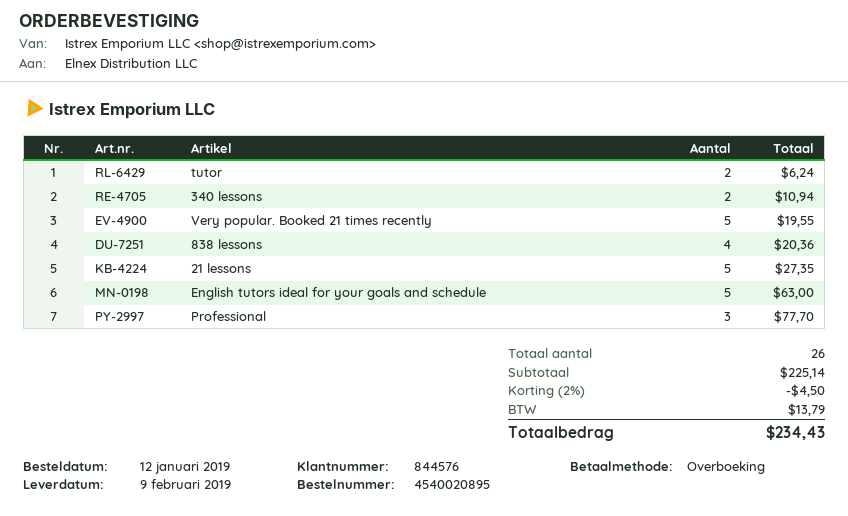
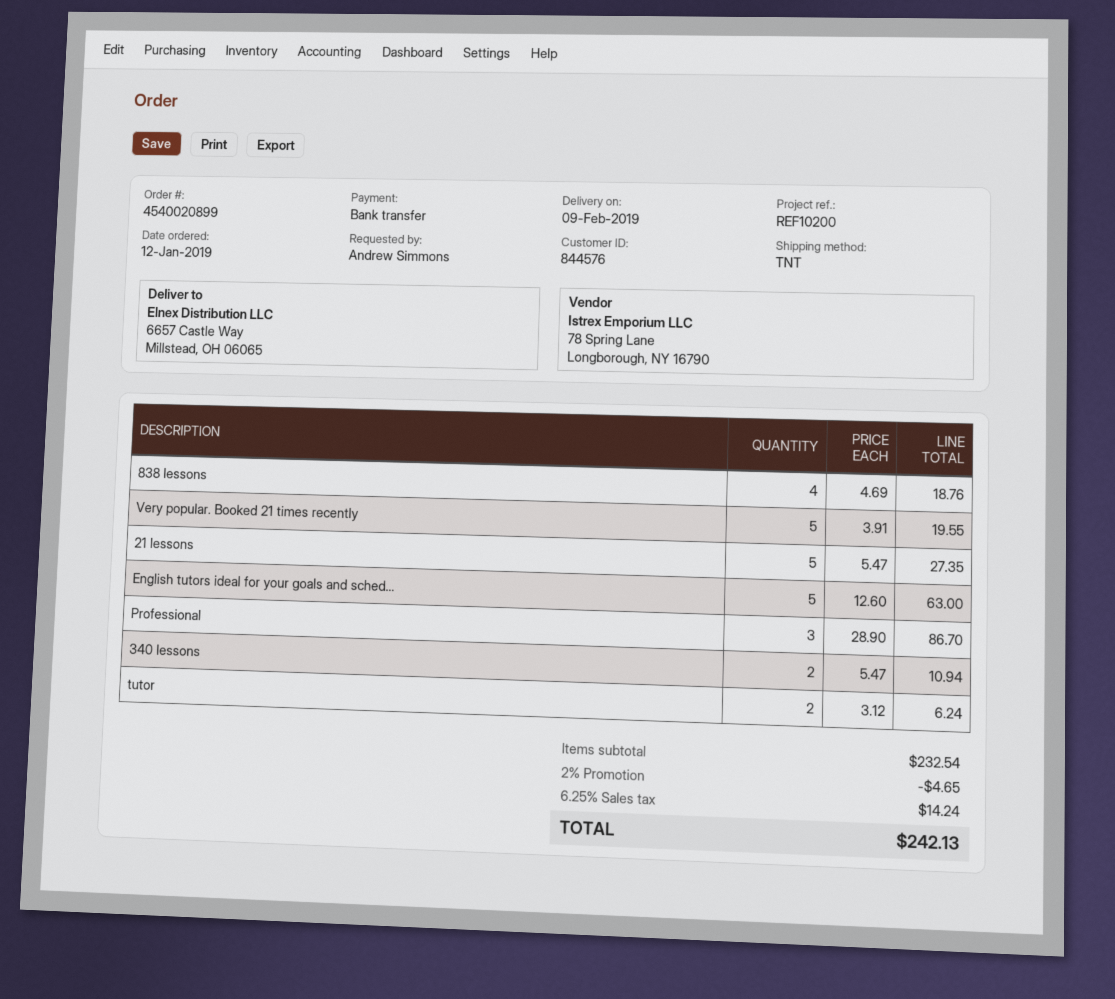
order number: 4540020895 -> 4540020899
838 lessons: 4 for 20.36 -> 4 for 18.76
Professional: 3 for 77.70 -> 3 for 86.70
subtotal: 225.14 -> 232.54
discount: 2% = 4.50 -> 2% = 4.65
tax: 13.79 -> 14.24
total: 234.43 -> 242.13

